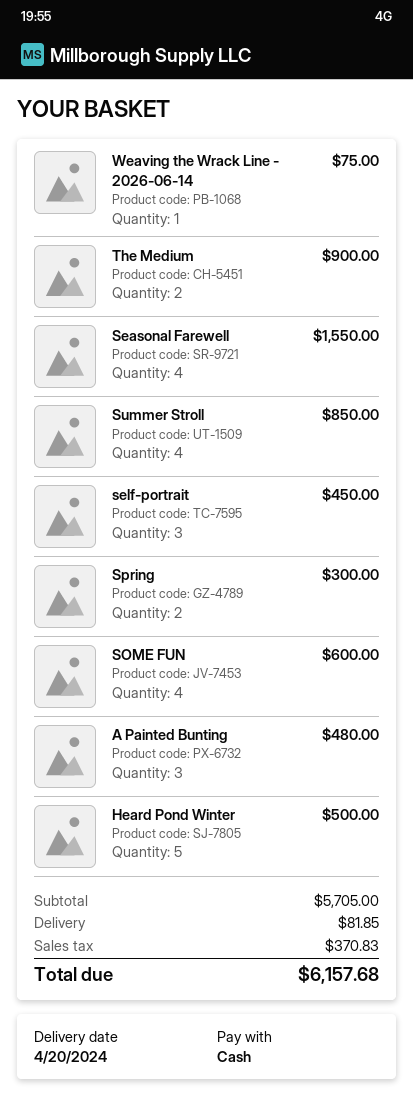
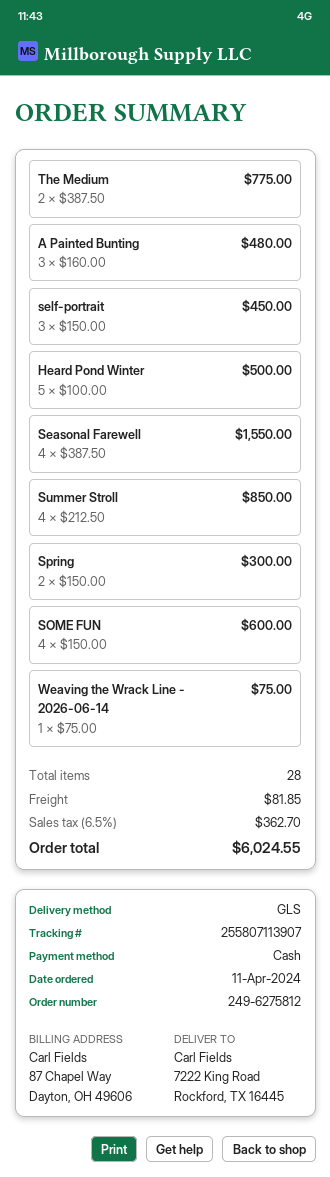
The Medium: 2 for 900.00 -> 2 for 775.00
tax: 370.83 -> 362.70
total: 6157.68 -> 6024.55

